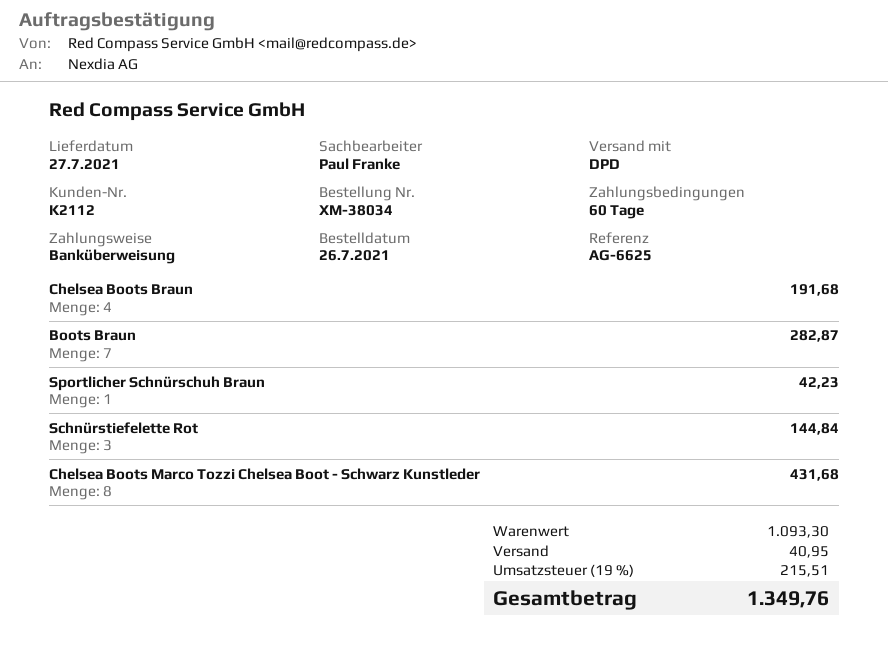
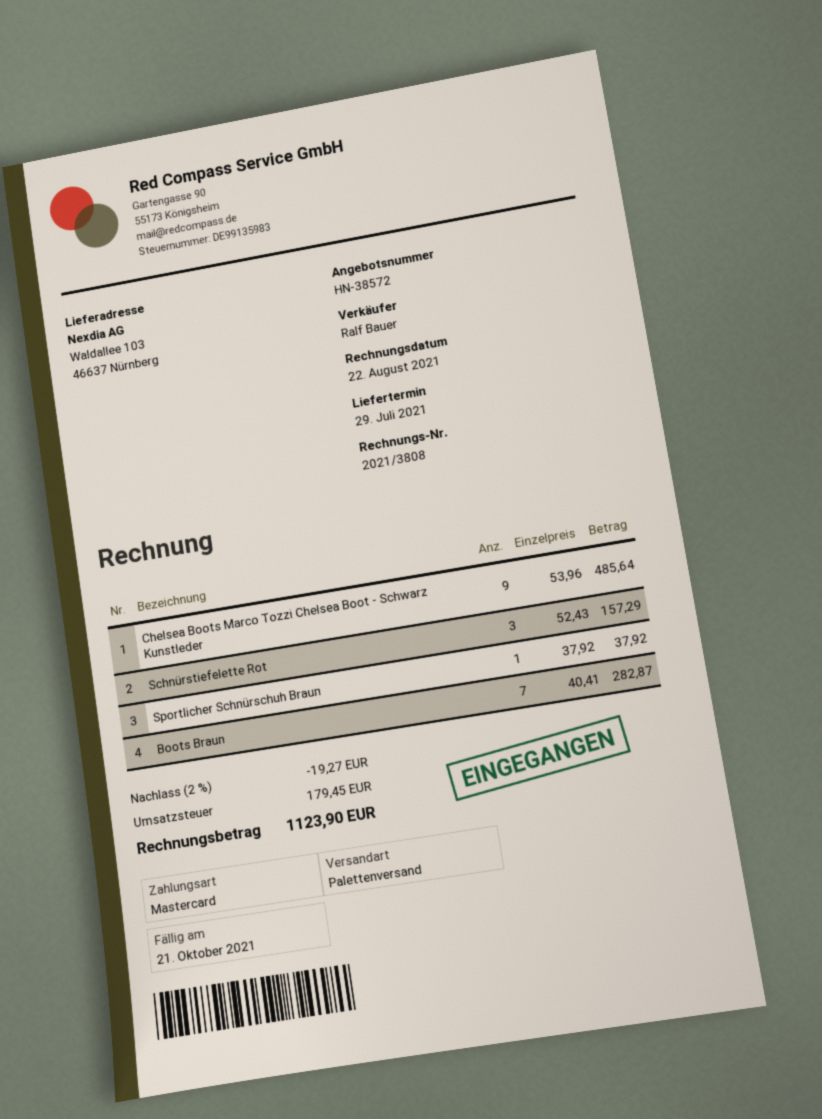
delivery date: 2021-07-27 -> 2021-07-29
sales rep: Paul Franke -> Ralf Bauer
payment method: bank transfer -> Mastercard
shipping method: DPD -> pallet freight
Chelsea Boots Braun: 4 for 191.68 -> none
Sportlicher Schnürschuh Braun: 1 for 42.23 -> 1 for 37.92
Schnürstiefelette Rot: 3 for 144.84 -> 3 for 157.29
Chelsea Boots Marco Tozzi Chelsea Boot - Schwarz Kunstleder: 8 for 431.68 -> 9 for 485.64
discount: none -> 2% = 19.27
shipping: 40.95 -> none
tax: 215.51 -> 179.45
total: 1349.76 -> 1123.90

